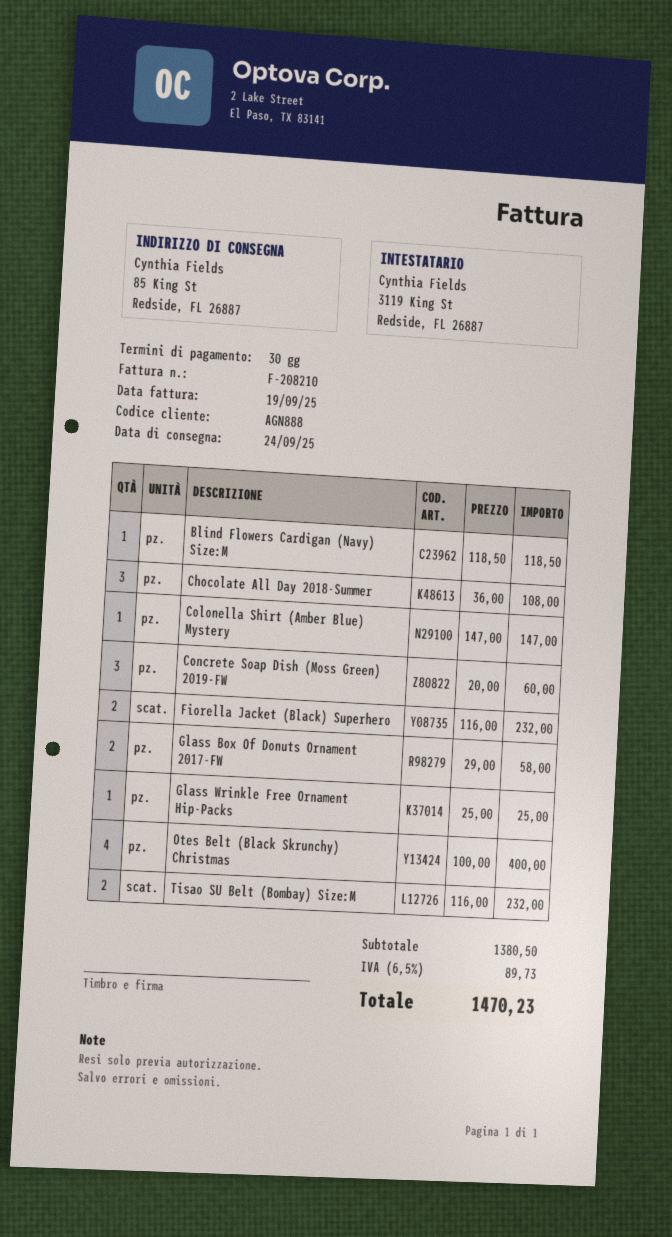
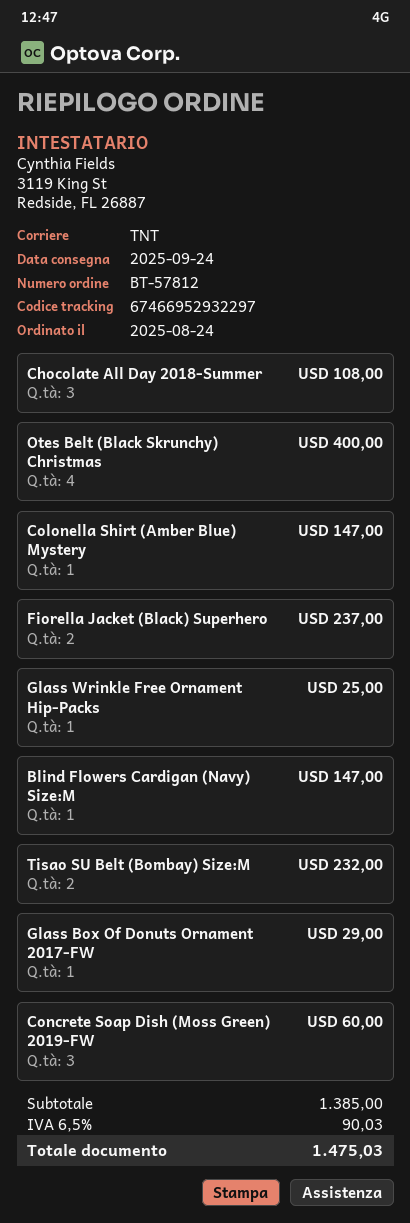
Blind Flowers Cardigan (Navy) Size:M: 1 for 118.50 -> 1 for 147.00
Fiorella Jacket (Black) Superhero: 2 for 232.00 -> 2 for 237.00
Glass Box Of Donuts Ornament 2017-FW: 2 for 58.00 -> 1 for 29.00
subtotal: 1380.50 -> 1385.00
tax: 6.5% = 89.73 -> 6.5% = 90.03
total: 1470.23 -> 1475.03

